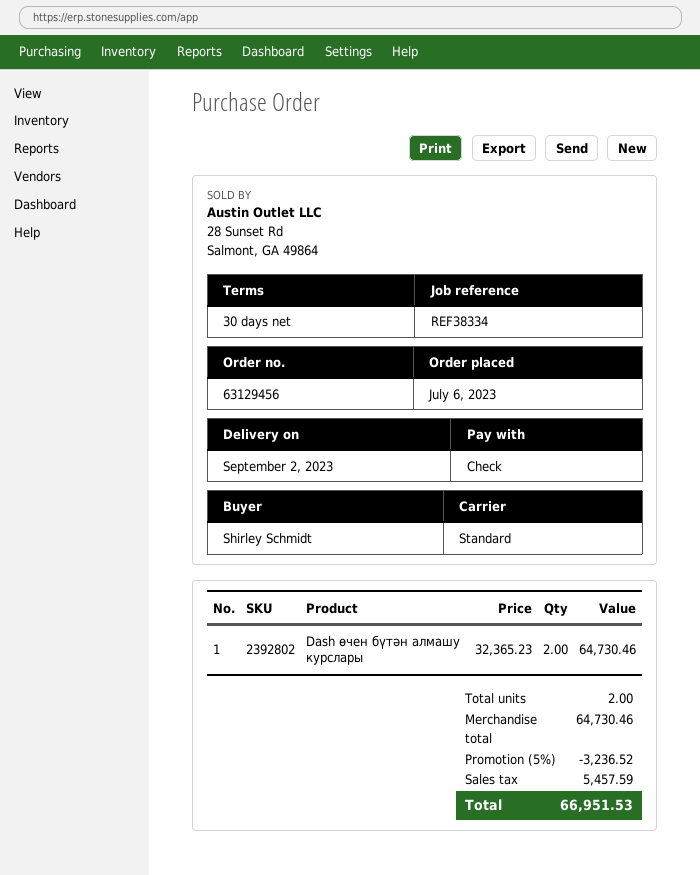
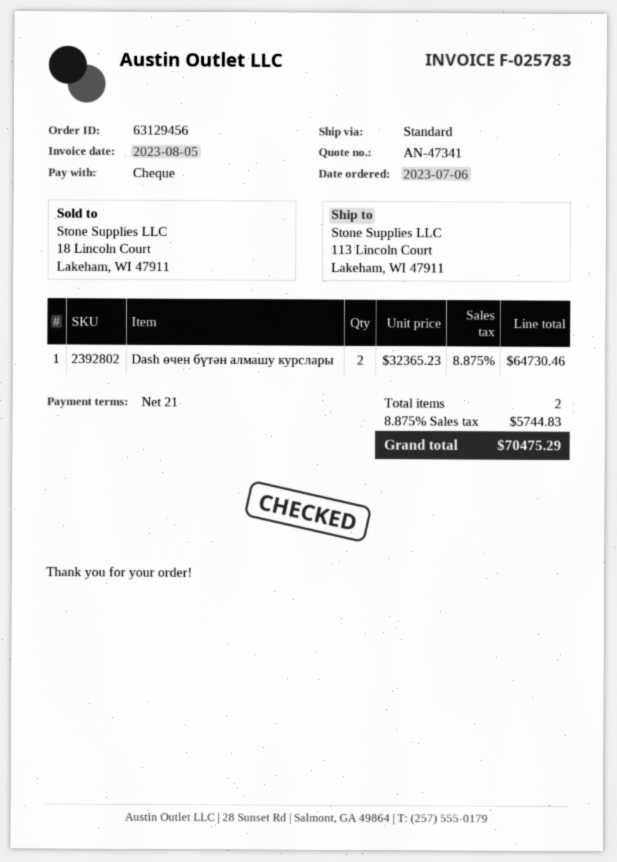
payment terms: 30 days -> 21 days
discount: 5% = 3236.52 -> none
tax: 5457.59 -> 5744.83
total: 66951.53 -> 70475.29

